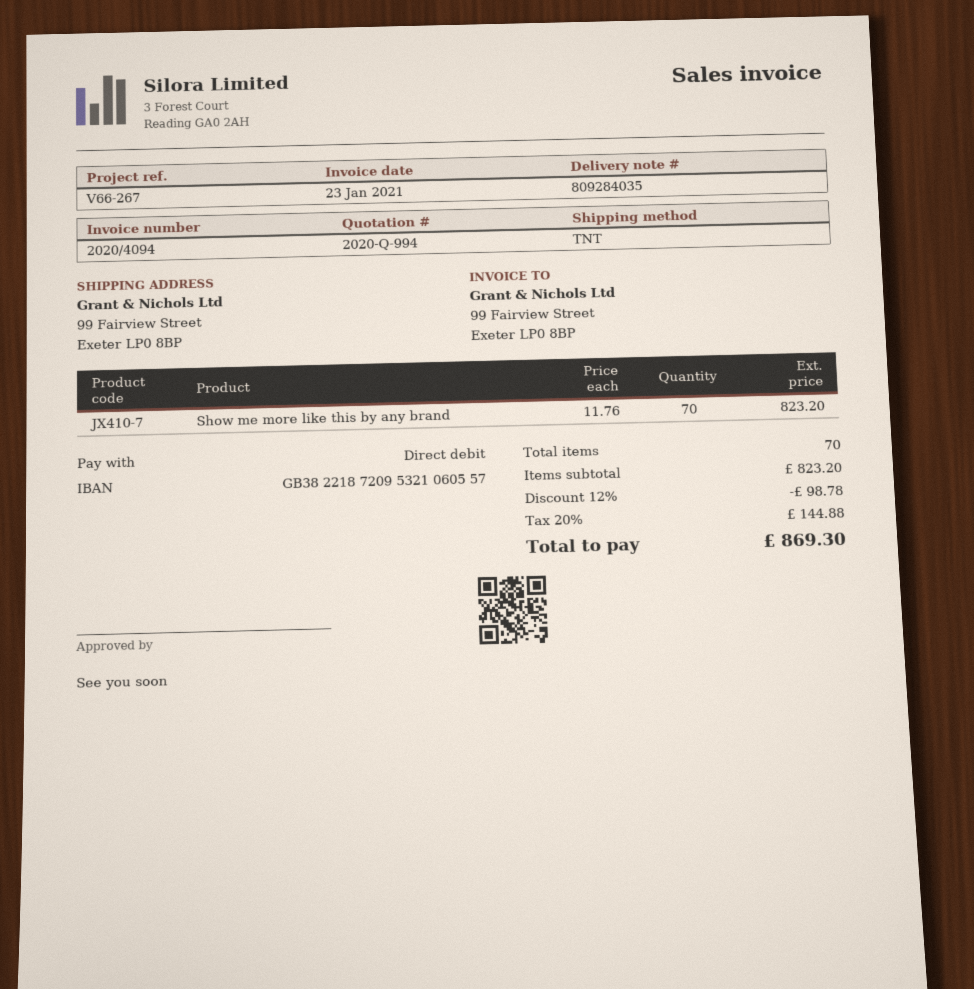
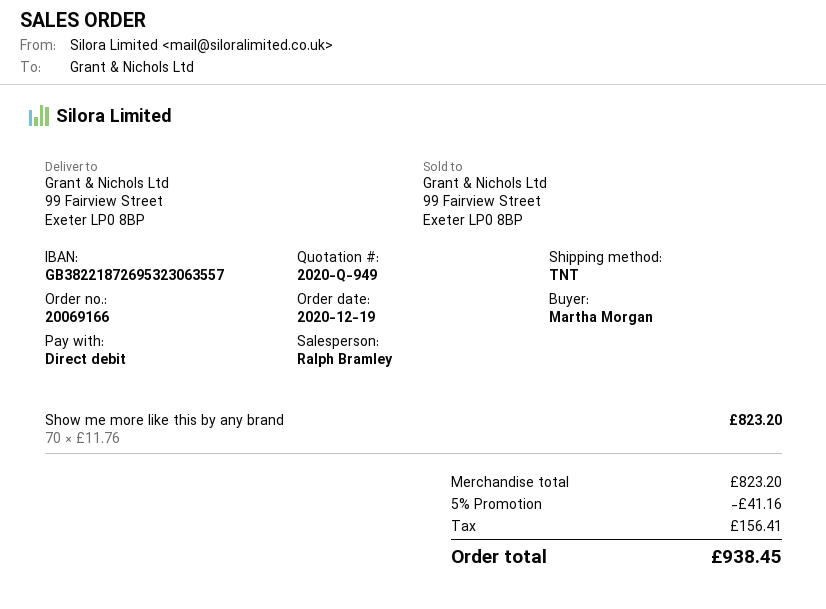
quote number: 2020-Q-994 -> 2020-Q-949
bank account: GB38221872095321060557 -> GB38221872695323063557
discount: 12% = 98.78 -> 5% = 41.16
tax: 144.88 -> 156.41
total: 869.30 -> 938.45

